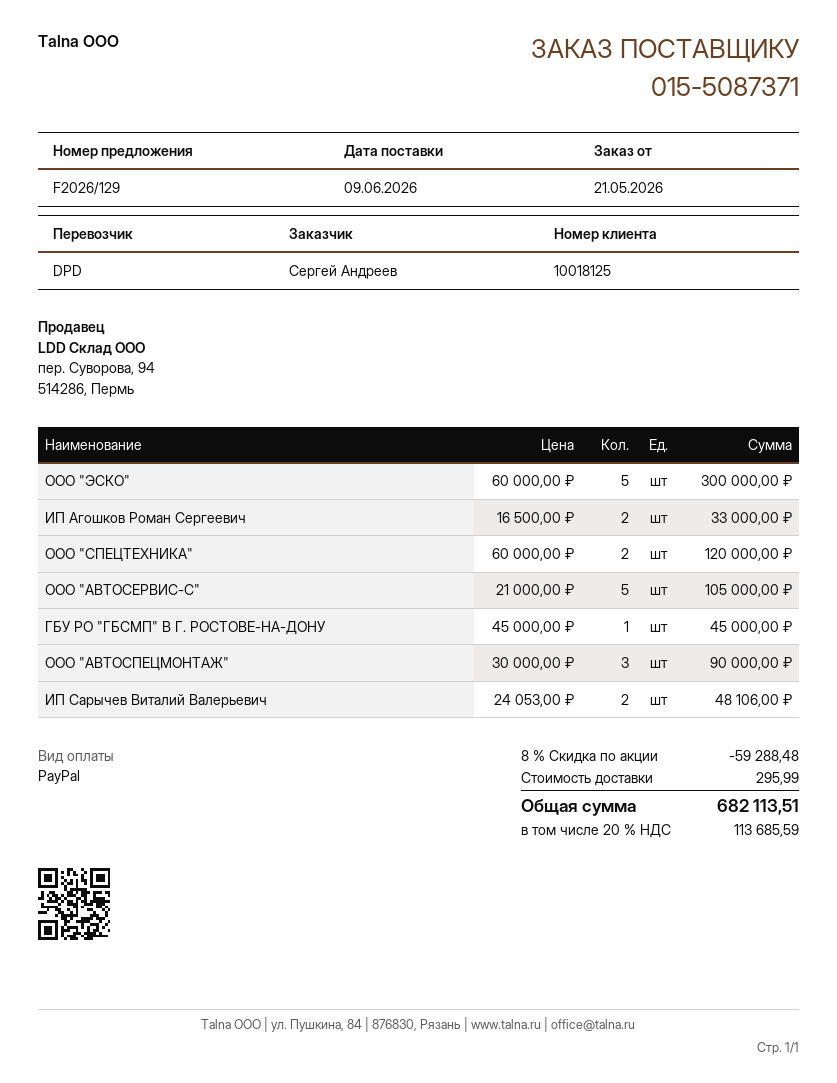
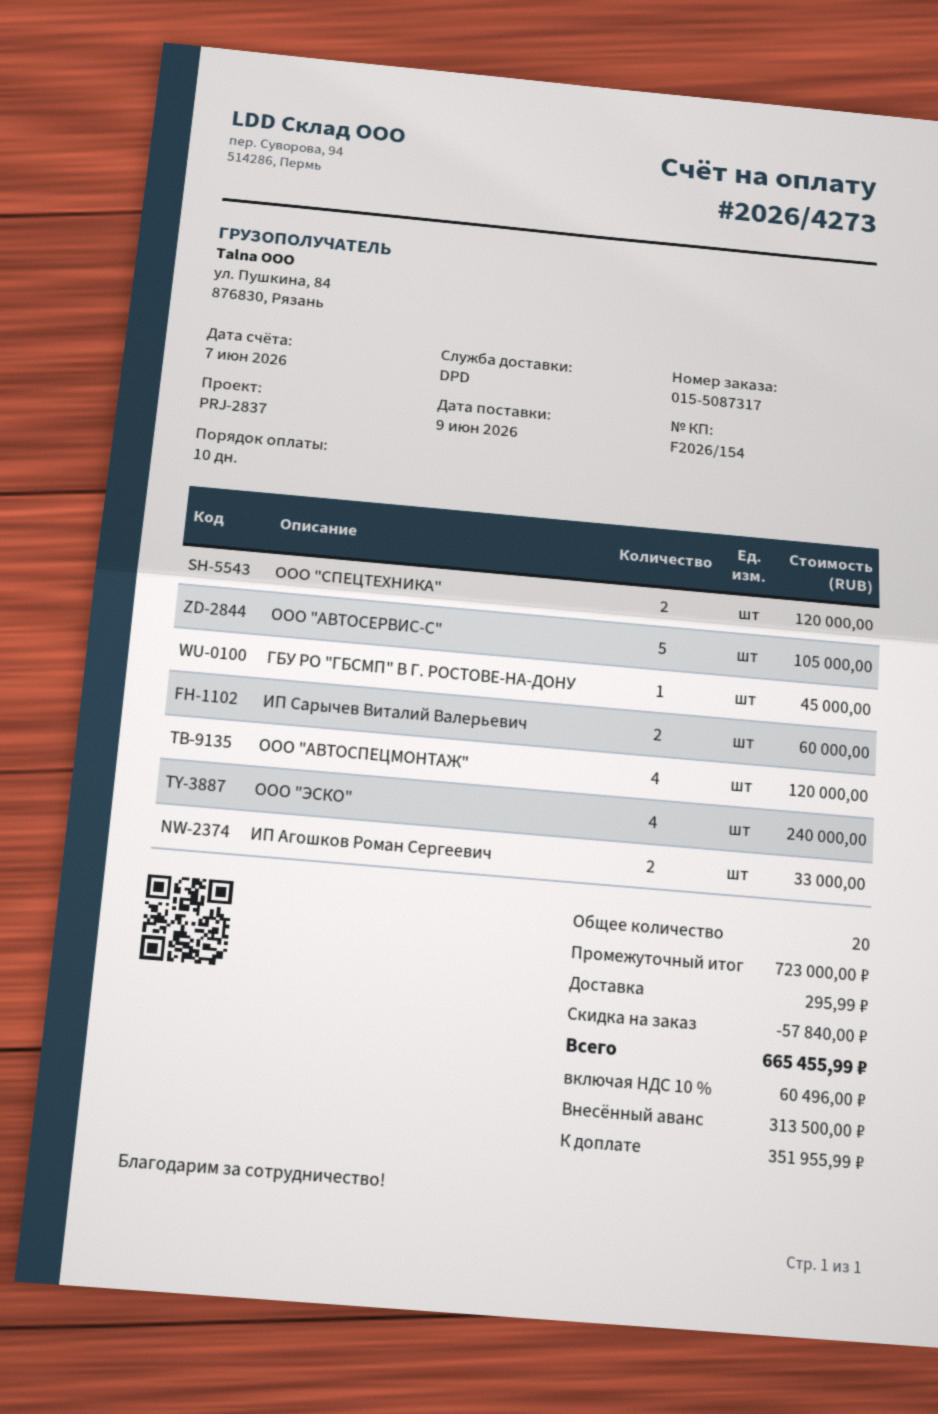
quote number: F2026/129 -> F2026/154
order number: 015-5087371 -> 015-5087317
ООО "ЭСКО": 5 for 300000.00 -> 4 for 240000.00
ООО "АВТОСПЕЦМОНТАЖ": 3 for 90000.00 -> 4 for 120000.00
ИП Сарычев Виталий Валерьевич: 2 for 48106.00 -> 2 for 60000.00
discount: 59288.48 -> 57840.00
tax: 20% = 113685.59 -> 10% = 60496.00
total: 682113.51 -> 665455.99

